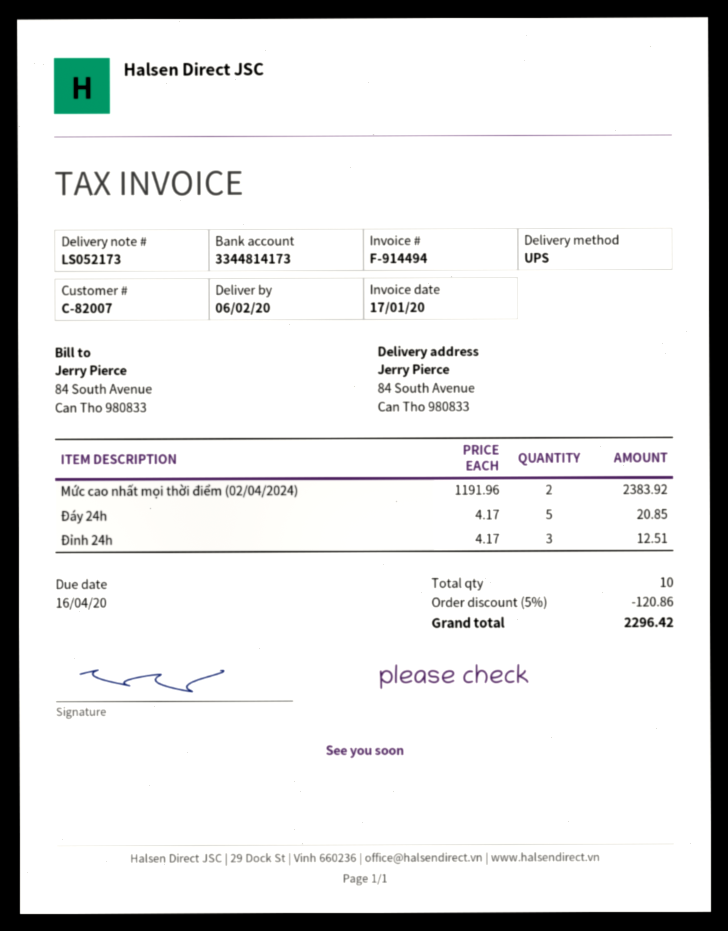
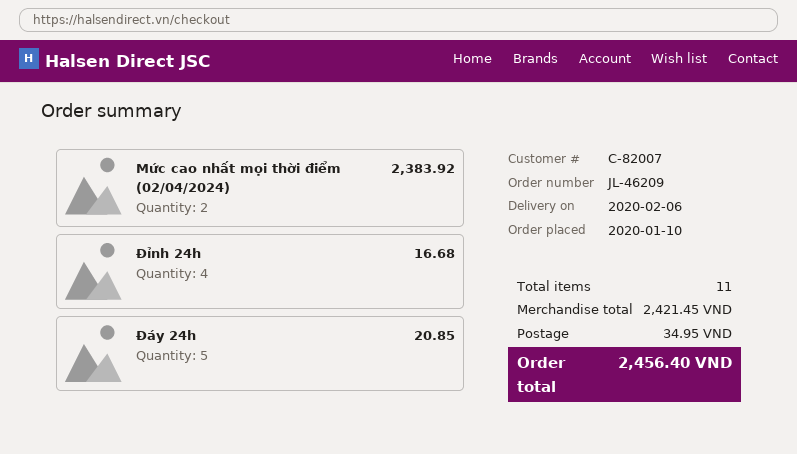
Đỉnh 24h: 3 for 12.51 -> 4 for 16.68
total quantity: 10 -> 11
discount: 5% = 120.86 -> none
shipping: none -> 34.95
total: 2296.42 -> 2456.40

